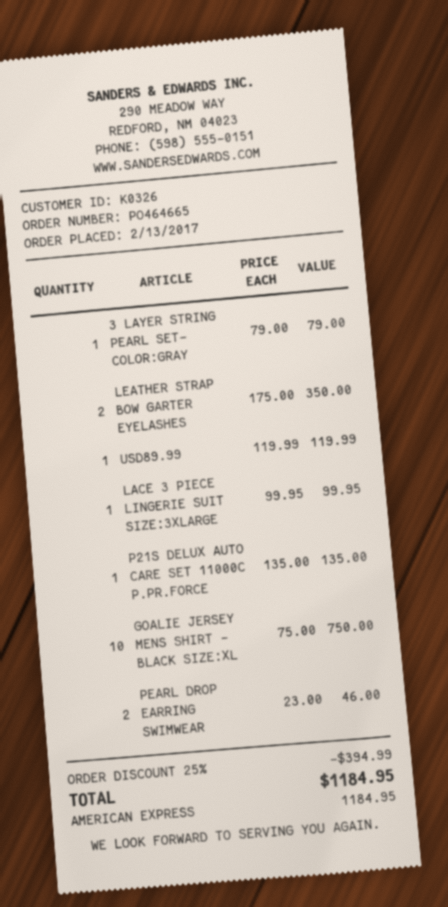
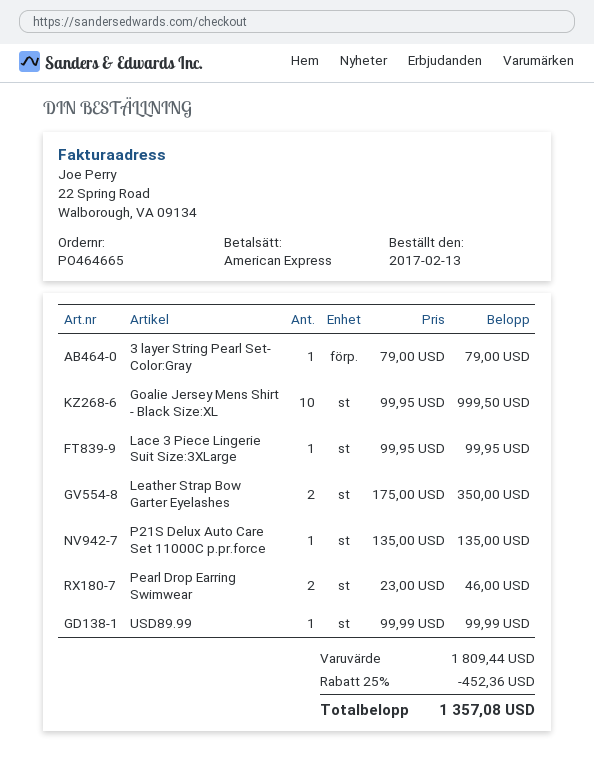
USD89.99: 1 x 119.99 = 119.99 -> 1 x 99.99 = 99.99
GOALIE JERSEY MENS SHIRT - BLACK SIZE:XL: 10 x 75.00 = 750.00 -> 10 x 99.95 = 999.50
discount: 25% = 394.99 -> 25% = 452.36
total: 1184.95 -> 1357.08

